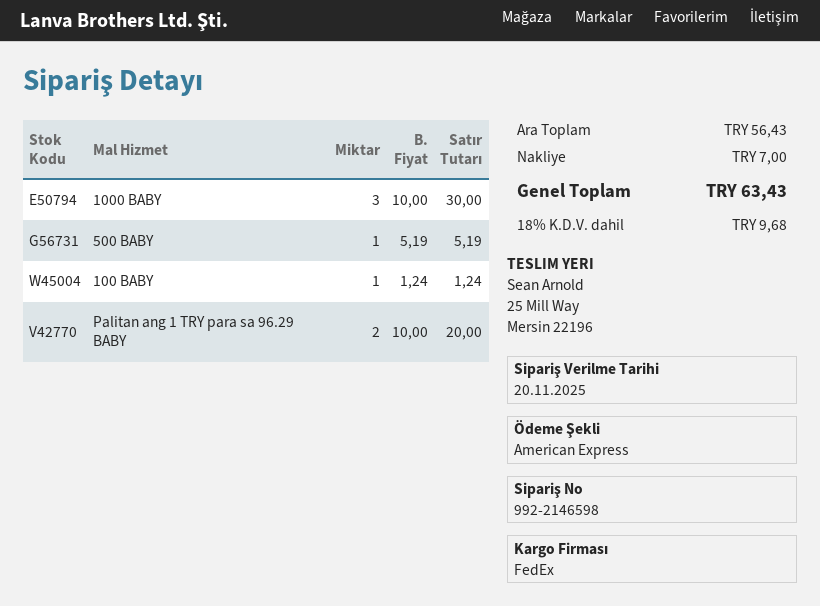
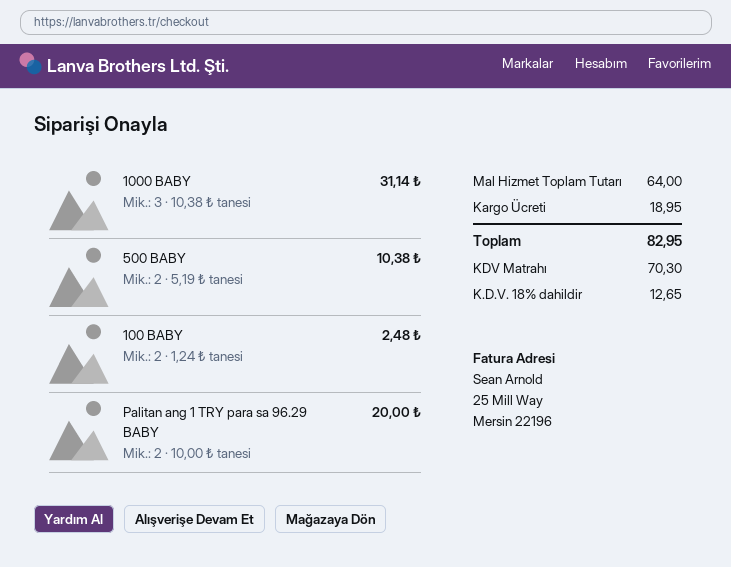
1000 BABY: 3 x 10.00 = 30.00 -> 3 x 10.38 = 31.14
500 BABY: 1 x 5.19 = 5.19 -> 2 x 5.19 = 10.38
100 BABY: 1 x 1.24 = 1.24 -> 2 x 1.24 = 2.48
subtotal: 56.43 -> 64.00
shipping: 7.00 -> 18.95
tax: 18% = 9.68 -> 18% = 12.65
total: 63.43 -> 82.95

